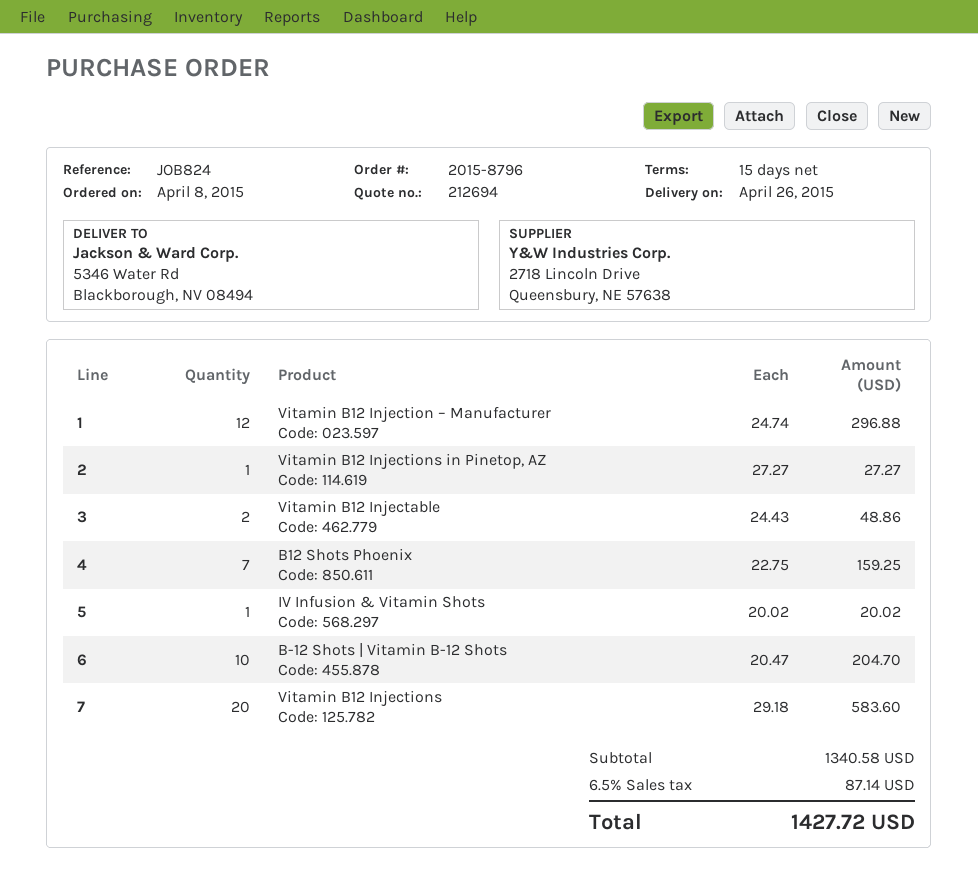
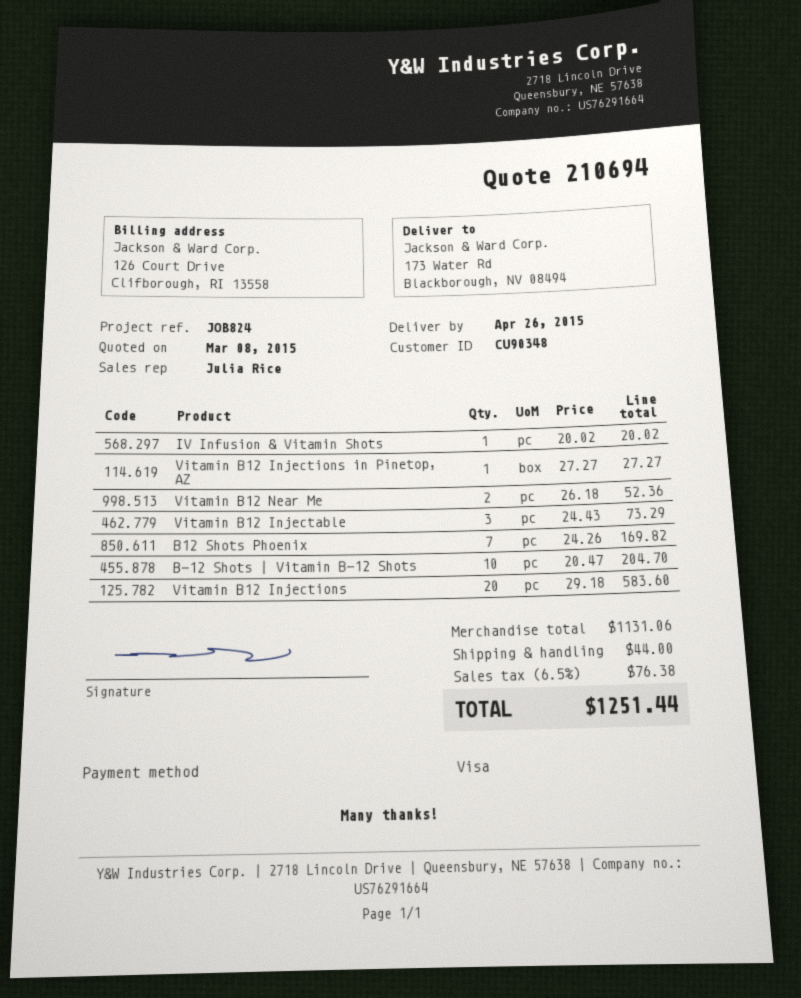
quote number: 212694 -> 210694
ship to: 5346 Water Rd, Blackborough, NV 08494 -> 173 Water Rd, Blackborough, NV 08494
Vitamin B12 Injection – Manufacturer: 12 x 24.74 = 296.88 -> none
Vitamin B12 Injectable: 2 x 24.43 = 48.86 -> 3 x 24.43 = 73.29
B12 Shots Phoenix: 7 x 22.75 = 159.25 -> 7 x 24.26 = 169.82
Vitamin B12 Near Me: none -> 2 x 26.18 = 52.36
subtotal: 1340.58 -> 1131.06
shipping: none -> 44.00
tax: 6.5% = 87.14 -> 6.5% = 76.38
total: 1427.72 -> 1251.44

